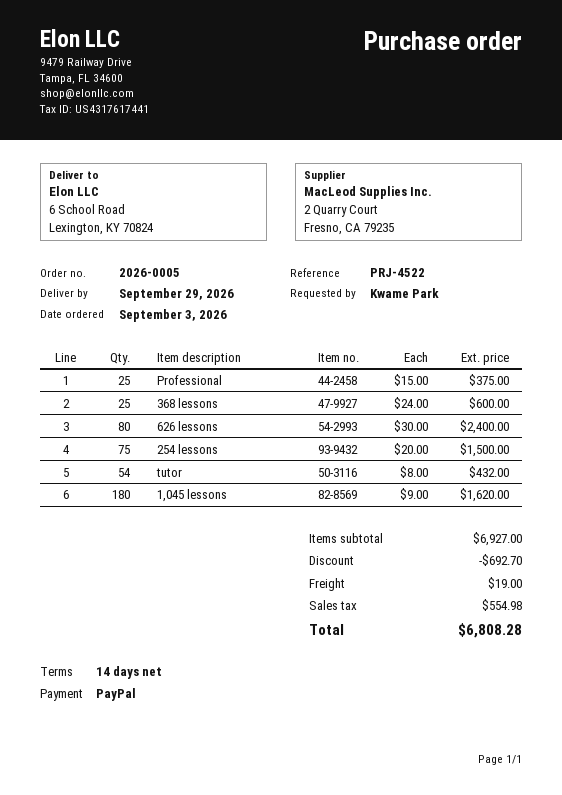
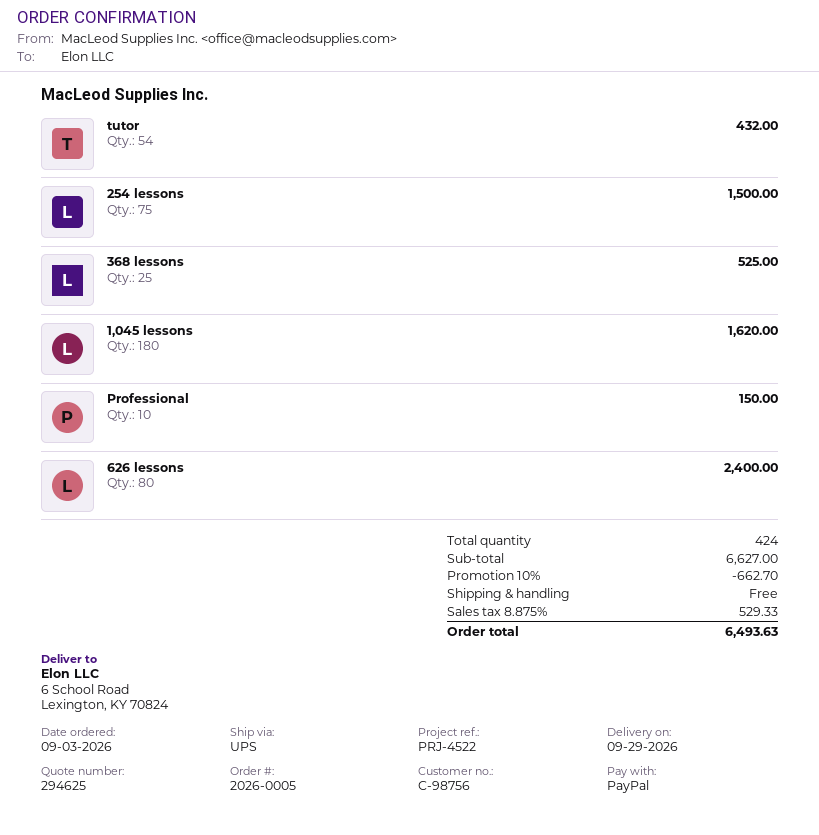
Professional: 25 for 375.00 -> 10 for 150.00
368 lessons: 25 for 600.00 -> 25 for 525.00
subtotal: 6927.00 -> 6627.00
discount: 692.70 -> 662.70
shipping: 19.00 -> 0.00
tax: 554.98 -> 529.33
total: 6808.28 -> 6493.63

